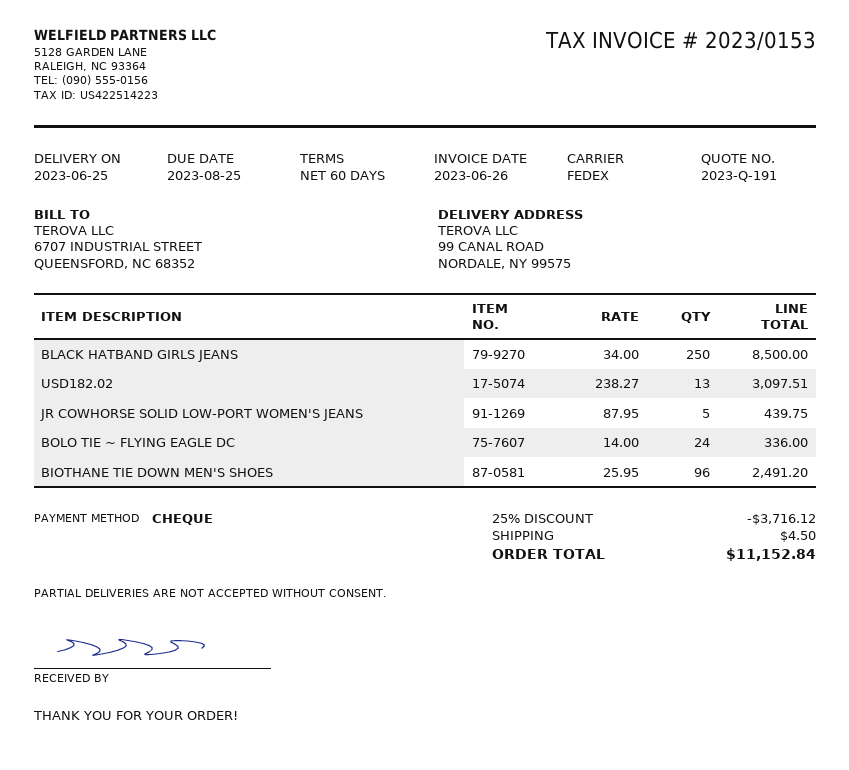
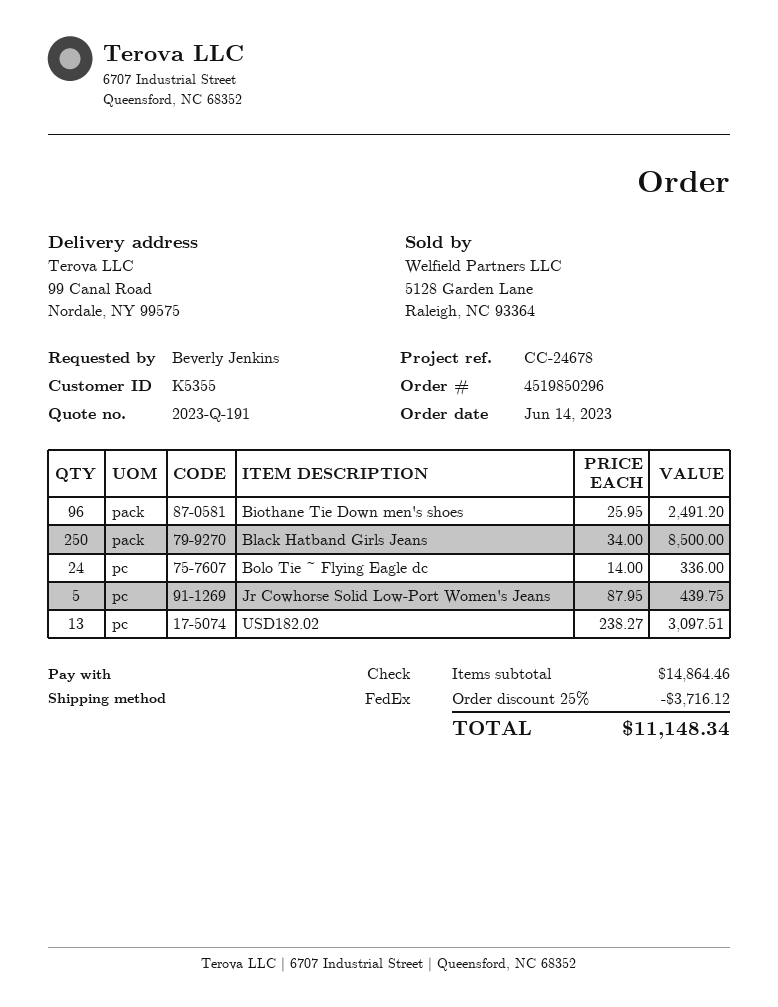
shipping: 4.50 -> none
total: 11152.84 -> 11148.34

